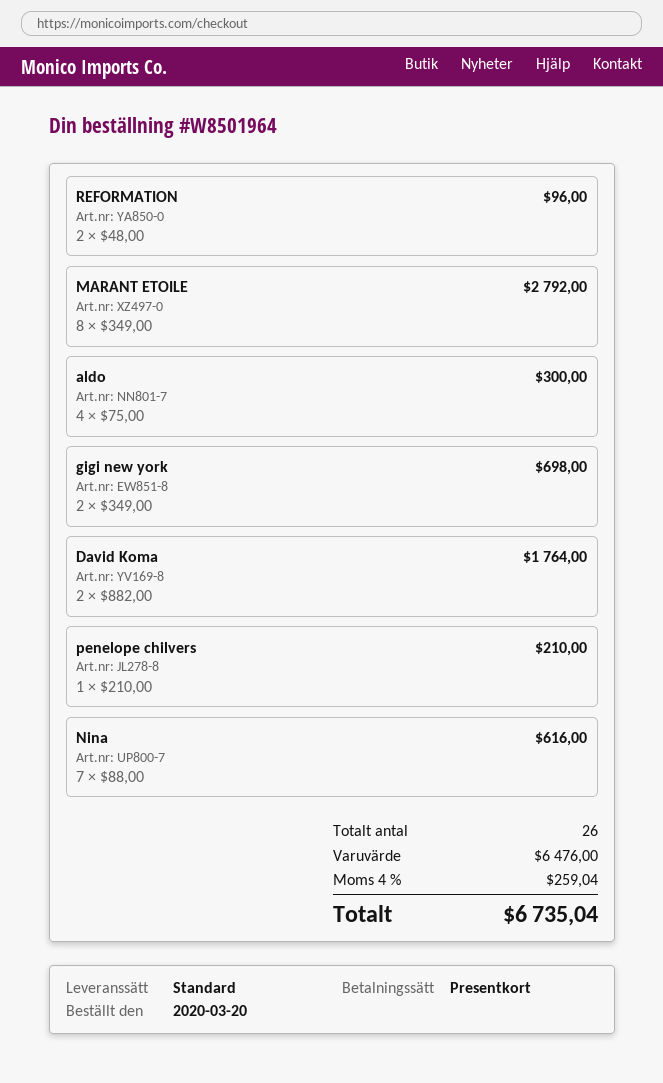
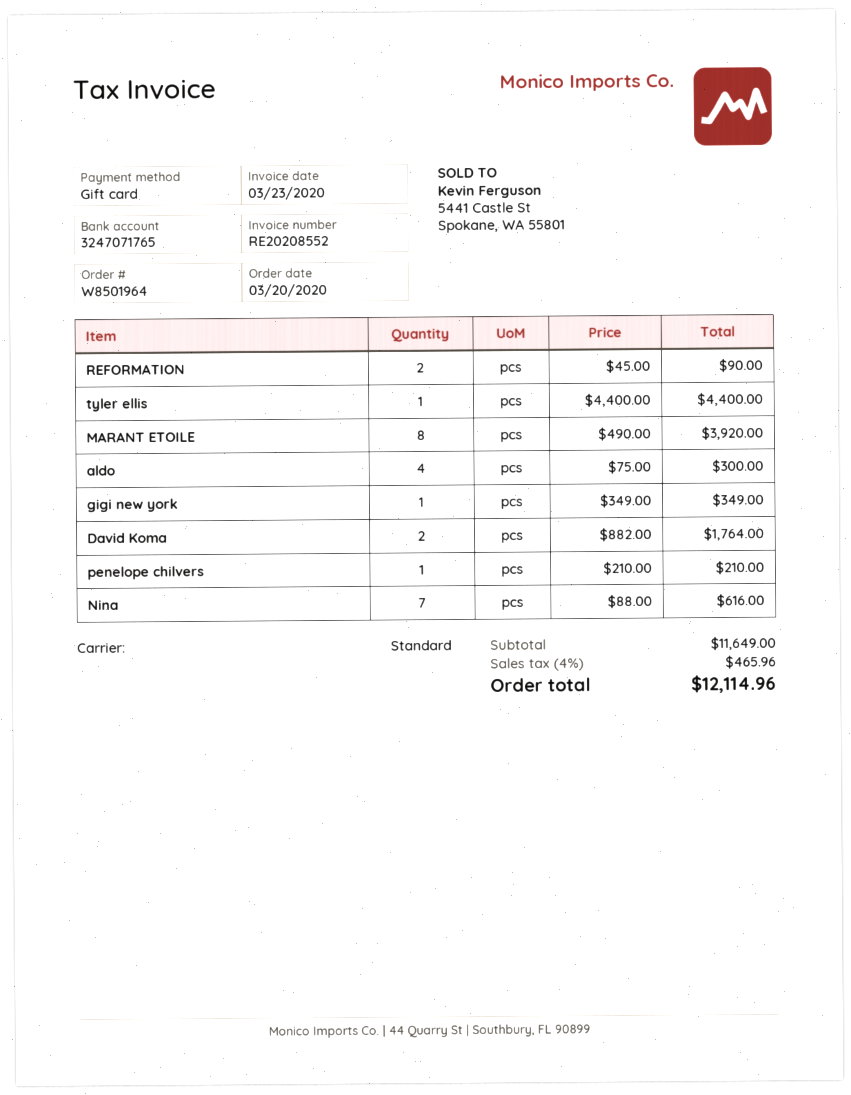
REFORMATION: 2 x 48.00 = 96.00 -> 2 x 45.00 = 90.00
MARANT ETOILE: 8 x 349.00 = 2792.00 -> 8 x 490.00 = 3920.00
gigi new york: 2 x 349.00 = 698.00 -> 1 x 349.00 = 349.00
tyler ellis: none -> 1 x 4400.00 = 4400.00
subtotal: 6476.00 -> 11649.00
tax: 4% = 259.04 -> 4% = 465.96
total: 6735.04 -> 12114.96

